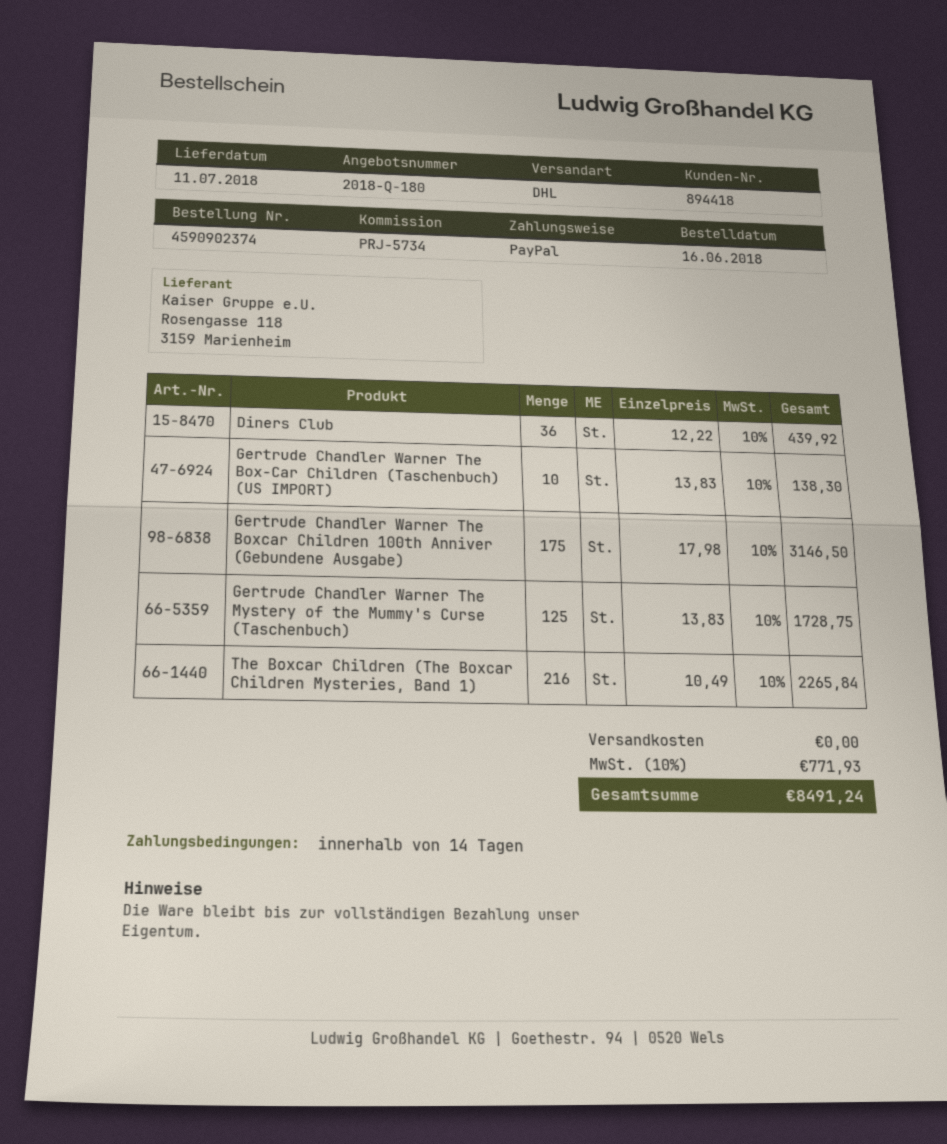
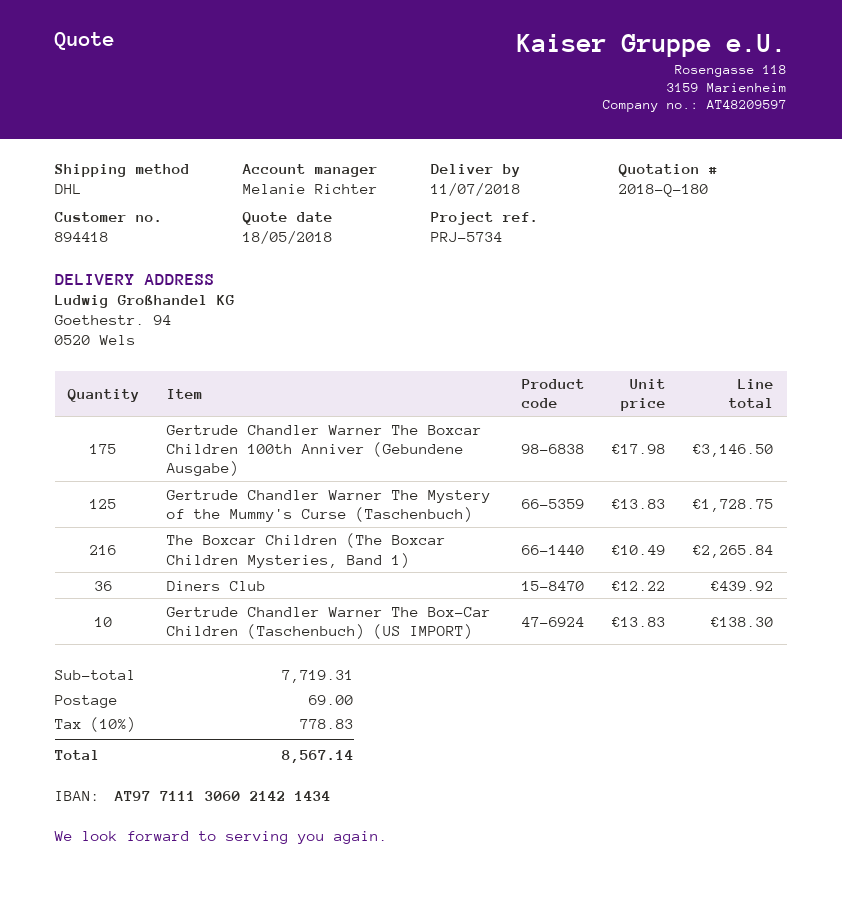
shipping: 0.00 -> 69.00
tax: 10% = 771.93 -> 10% = 778.83
total: 8491.24 -> 8567.14

